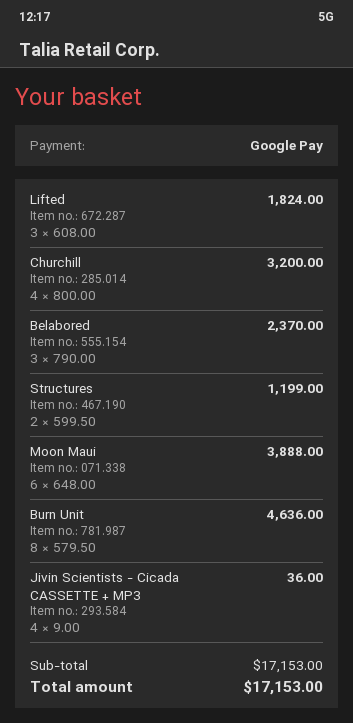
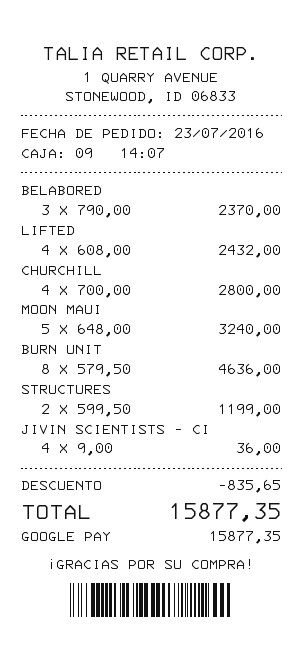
Lifted: 3 x 608.00 = 1824.00 -> 4 x 608.00 = 2432.00
Churchill: 4 x 800.00 = 3200.00 -> 4 x 700.00 = 2800.00
Moon Maui: 6 x 648.00 = 3888.00 -> 5 x 648.00 = 3240.00
discount: none -> 835.65
total: 17153.00 -> 15877.35

